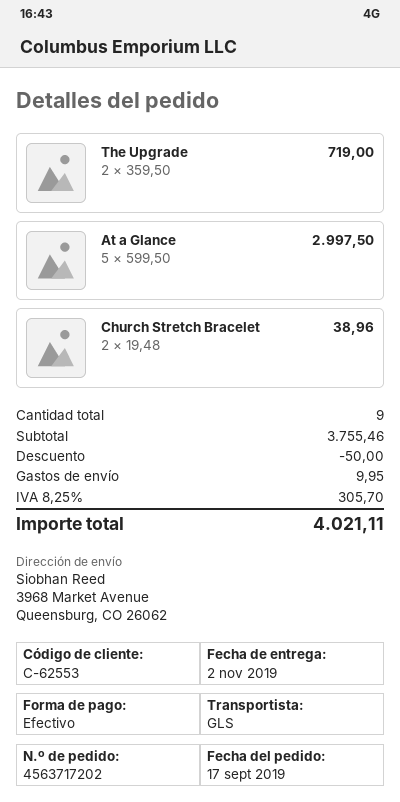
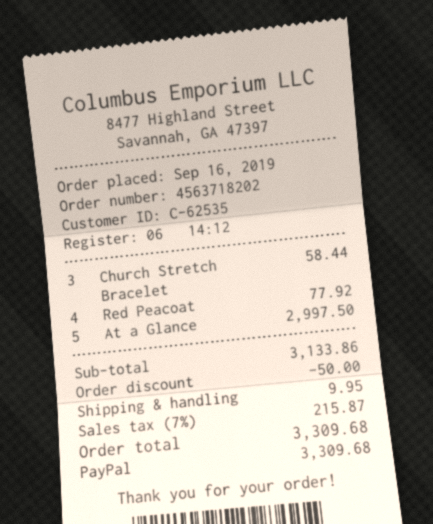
order number: 4563717202 -> 4563718202
order date: 2019-09-17 -> 2019-09-16
customer number: C-62553 -> C-62535
payment method: cash -> PayPal
The Upgrade: 2 for 719.00 -> none
Church Stretch Bracelet: 2 for 38.96 -> 3 for 58.44
Red Peacoat: none -> 4 for 77.92
subtotal: 3755.46 -> 3133.86
tax: 8.25% = 305.70 -> 7% = 215.87
total: 4021.11 -> 3309.68

